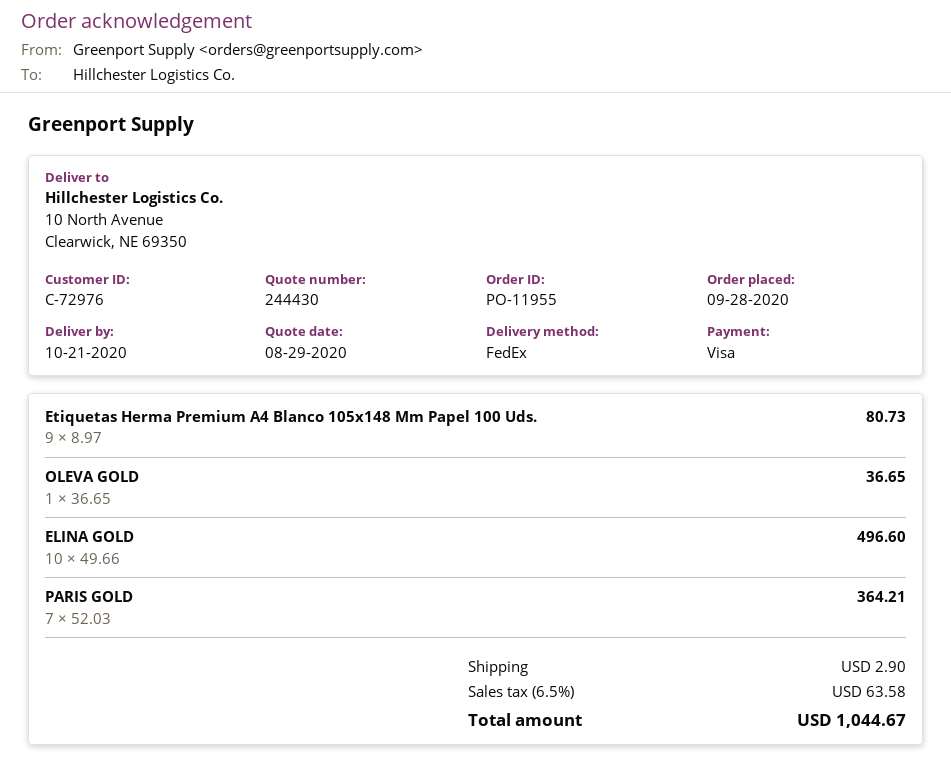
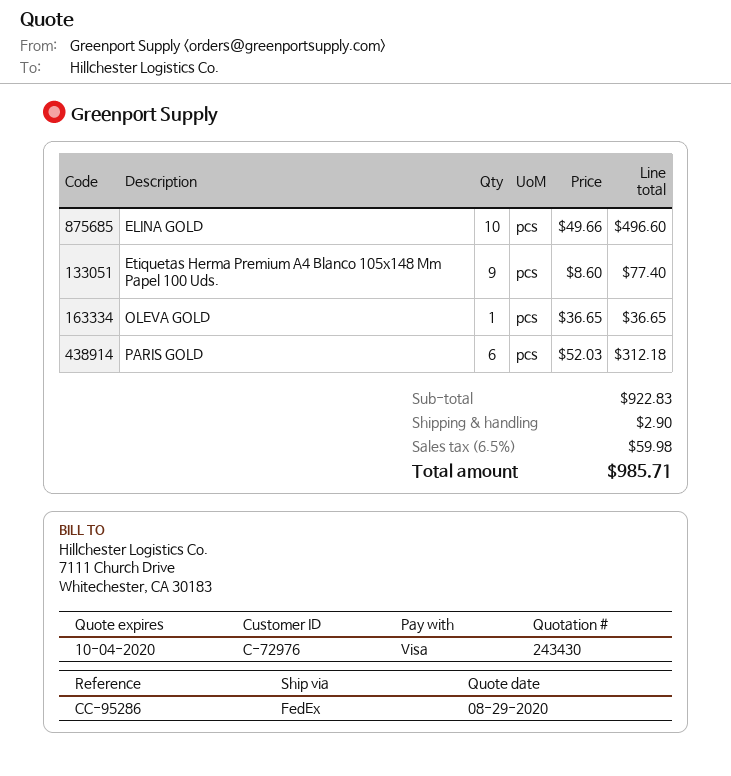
quote number: 244430 -> 243430
Etiquetas Herma Premium A4 Blanco 105x148 Mm Papel 100 Uds.: 9 x 8.97 = 80.73 -> 9 x 8.60 = 77.40
PARIS GOLD: 7 x 52.03 = 364.21 -> 6 x 52.03 = 312.18
tax: 6.5% = 63.58 -> 6.5% = 59.98
total: 1044.67 -> 985.71

